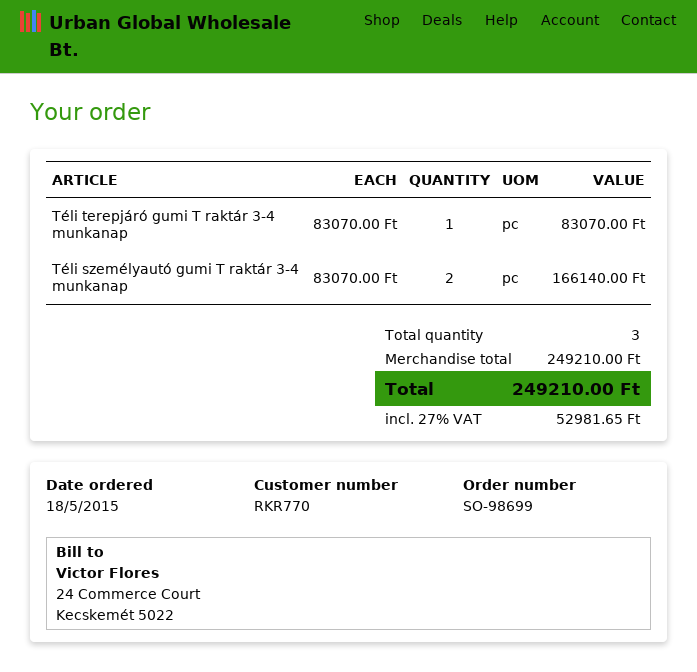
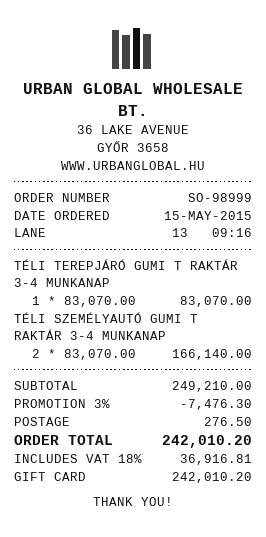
order number: SO-98699 -> SO-98999
order date: 2015-05-18 -> 2015-05-15
discount: none -> 3% = 7476.30
shipping: none -> 276.50
tax: 27% = 52981.65 -> 18% = 36916.81
total: 249210.00 -> 242010.20

